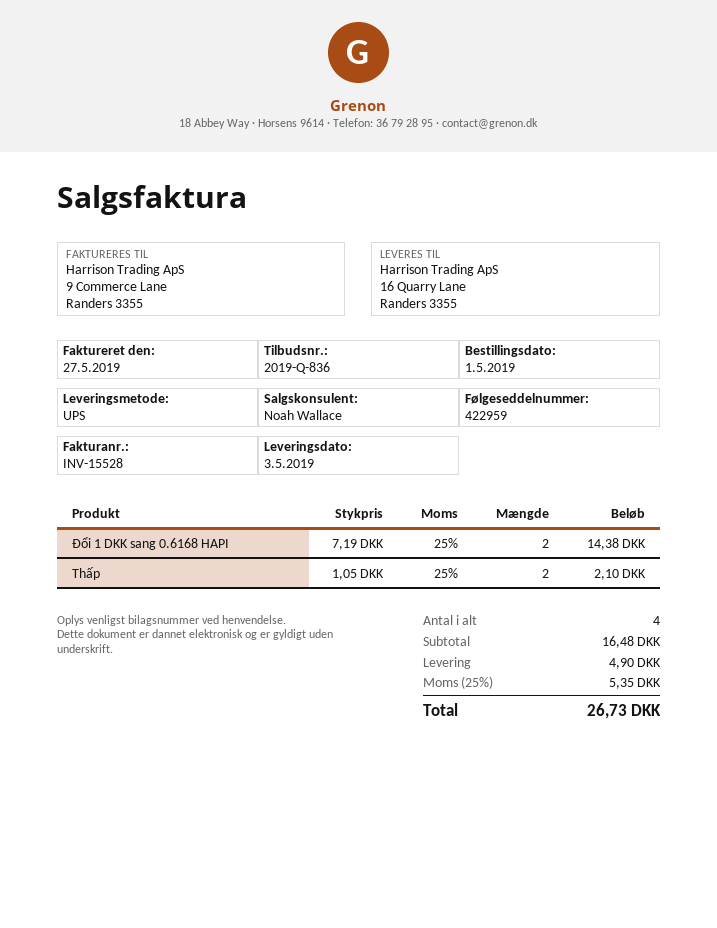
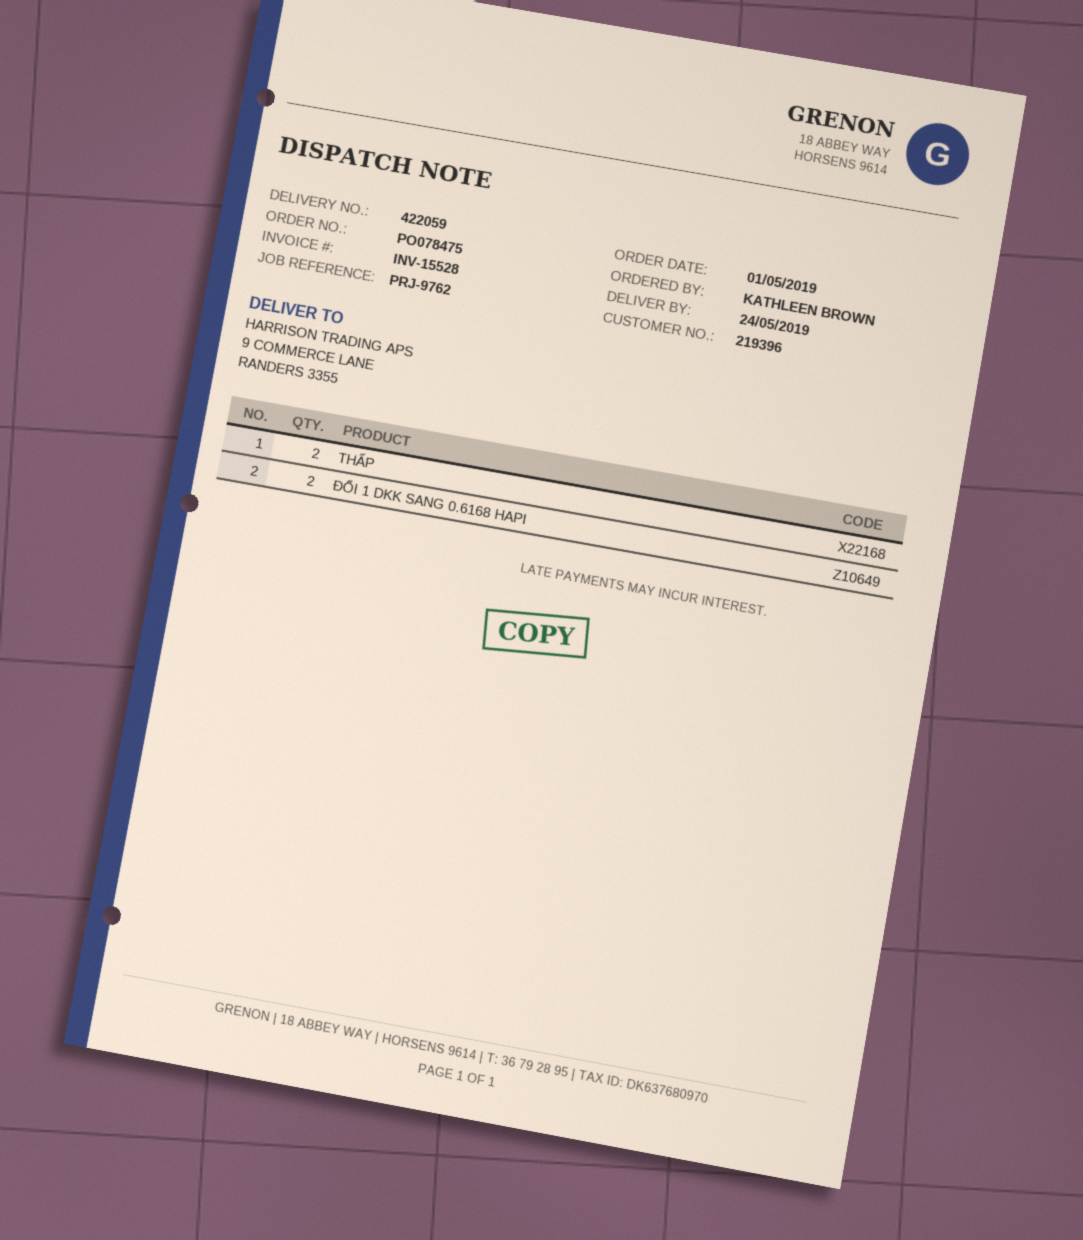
delivery note number: 422959 -> 422059
delivery date: 2019-05-03 -> 2019-05-24
ship to: 16 Quarry Lane, Randers 3355 -> 9 COMMERCE LANE, RANDERS 3355

